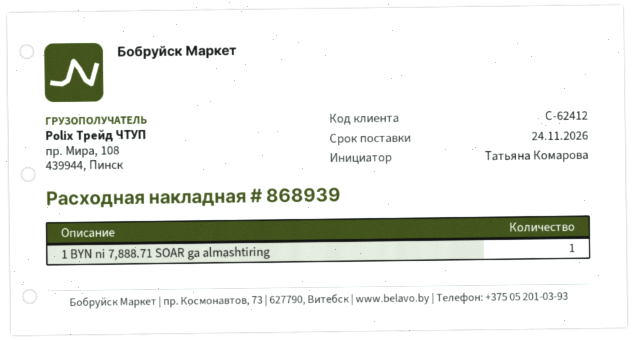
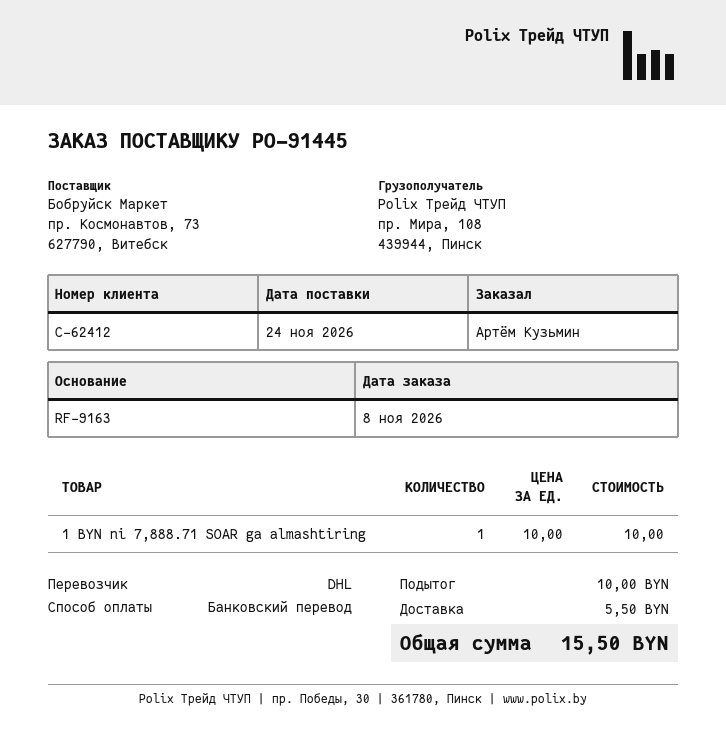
ordered by: Татьяна Комарова -> Артём Кузьмин

